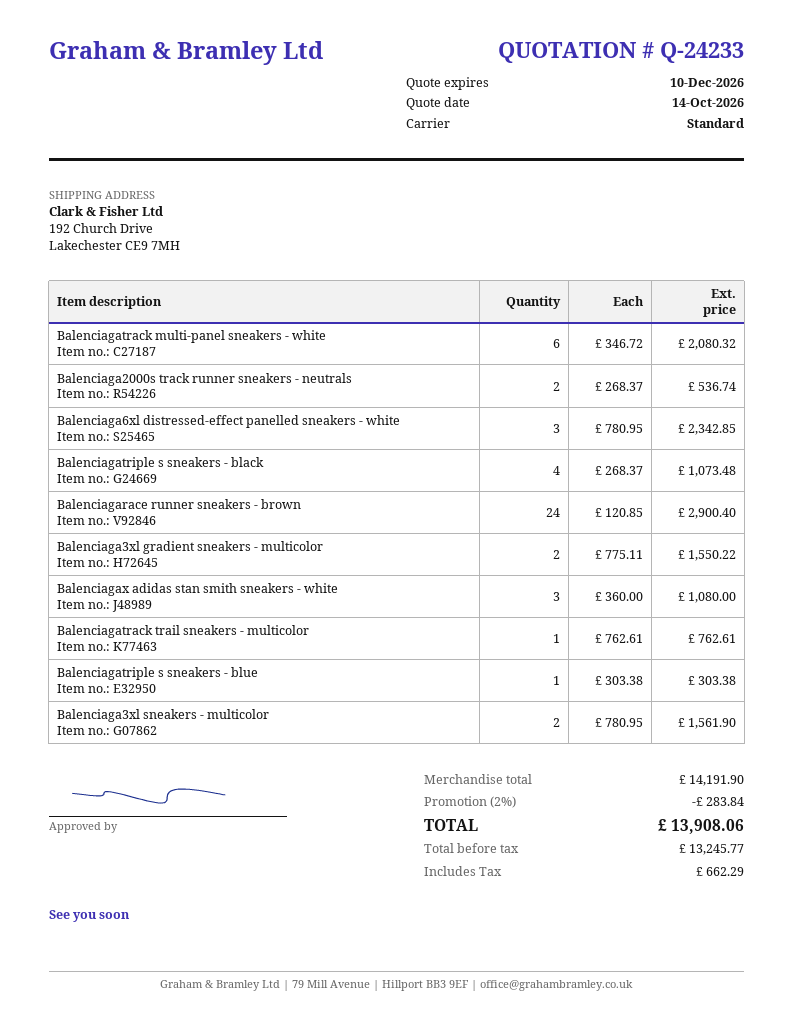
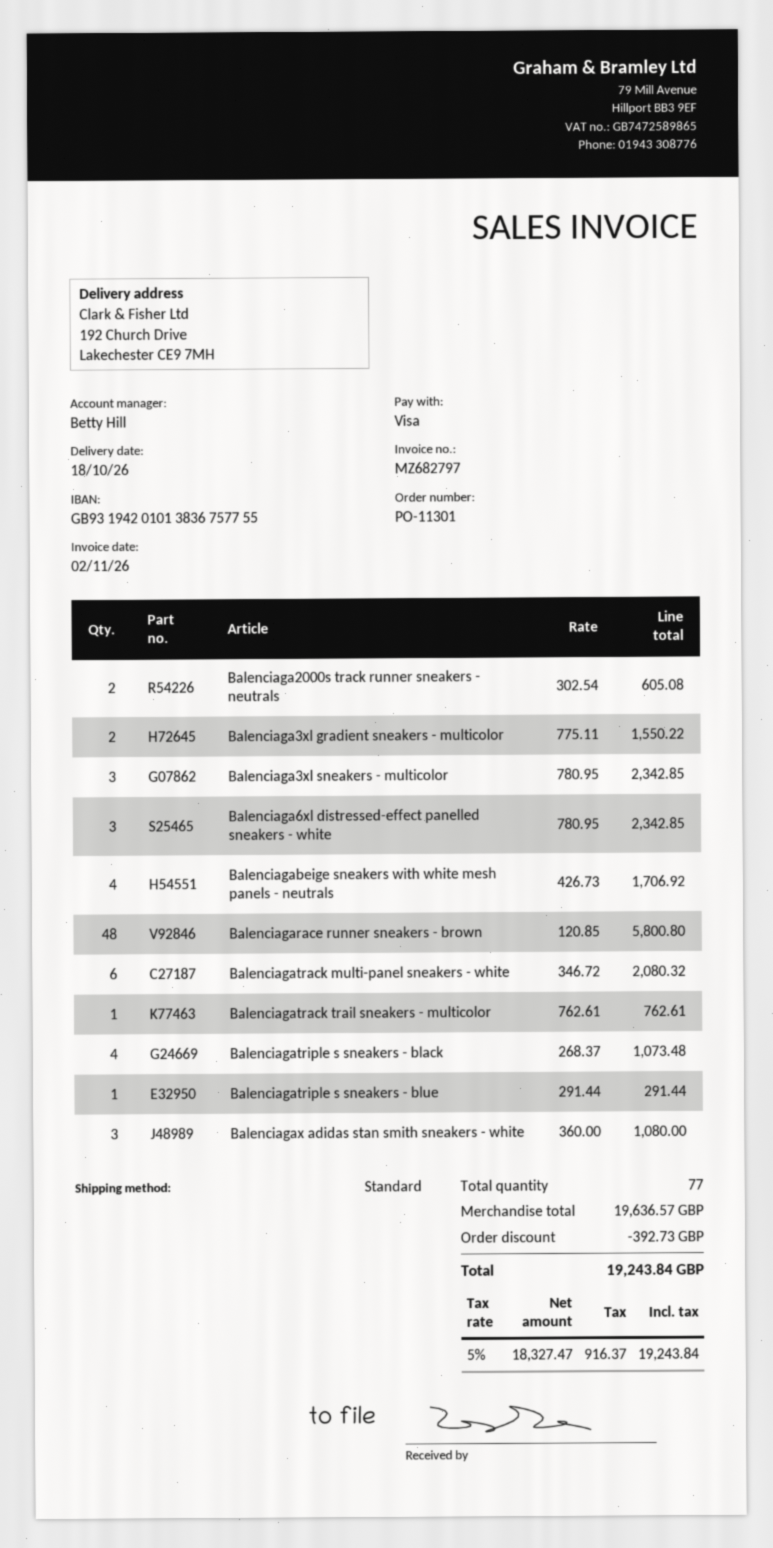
Balenciaga2000s track runner sneakers - neutrals: 2 x 268.37 = 536.74 -> 2 x 302.54 = 605.08
Balenciagarace runner sneakers - brown: 24 x 120.85 = 2900.40 -> 48 x 120.85 = 5800.80
Balenciagatriple s sneakers - blue: 1 x 303.38 = 303.38 -> 1 x 291.44 = 291.44
Balenciaga3xl sneakers - multicolor: 2 x 780.95 = 1561.90 -> 3 x 780.95 = 2342.85
Balenciagabeige sneakers with white mesh panels - neutrals: none -> 4 x 426.73 = 1706.92
subtotal: 14191.90 -> 19636.57
discount: 283.84 -> 392.73
net: 13245.77 -> 18327.47
tax: 662.29 -> 916.37
total: 13908.06 -> 19243.84

